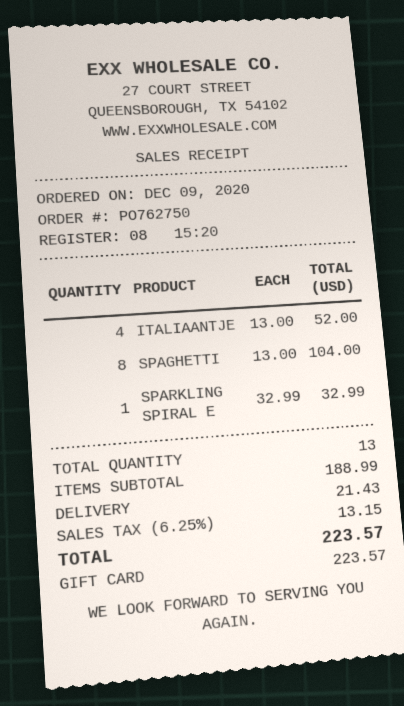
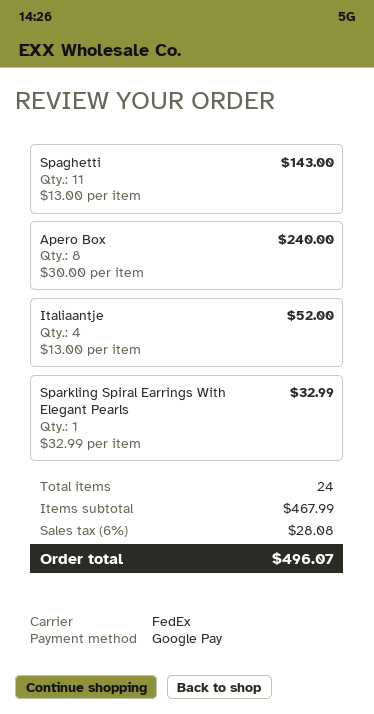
payment method: gift card -> Google Pay
SPAGHETTI: 8 x 13.00 = 104.00 -> 11 x 13.00 = 143.00
Apero Box: none -> 8 x 30.00 = 240.00
total quantity: 13 -> 24
subtotal: 188.99 -> 467.99
shipping: 21.43 -> none
tax: 6.25% = 13.15 -> 6% = 28.08
total: 223.57 -> 496.07

